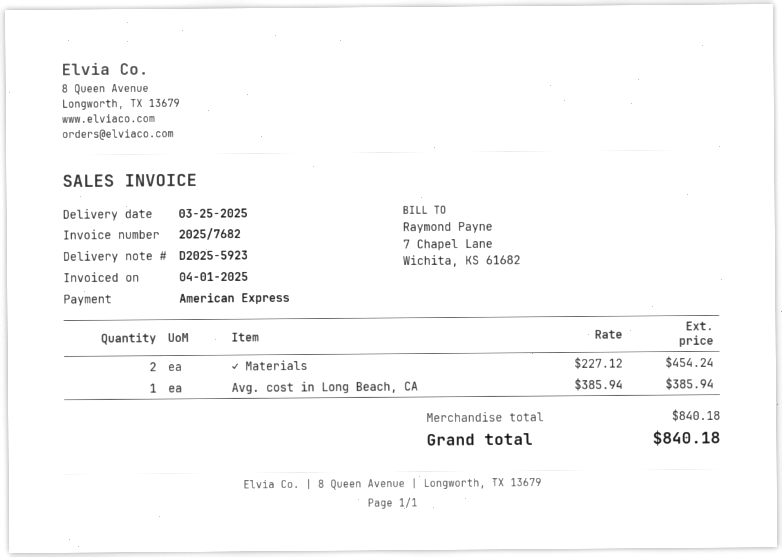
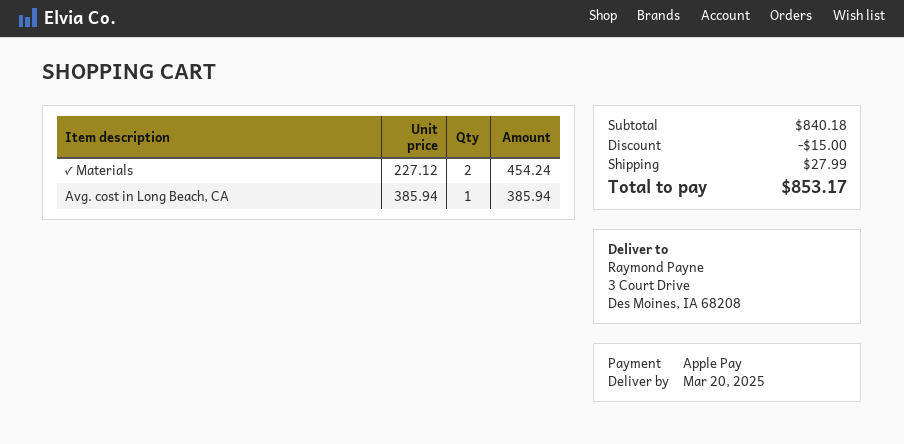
delivery date: 2025-03-25 -> 2025-03-20
payment method: American Express -> Apple Pay
discount: none -> 15.00
shipping: none -> 27.99
total: 840.18 -> 853.17

